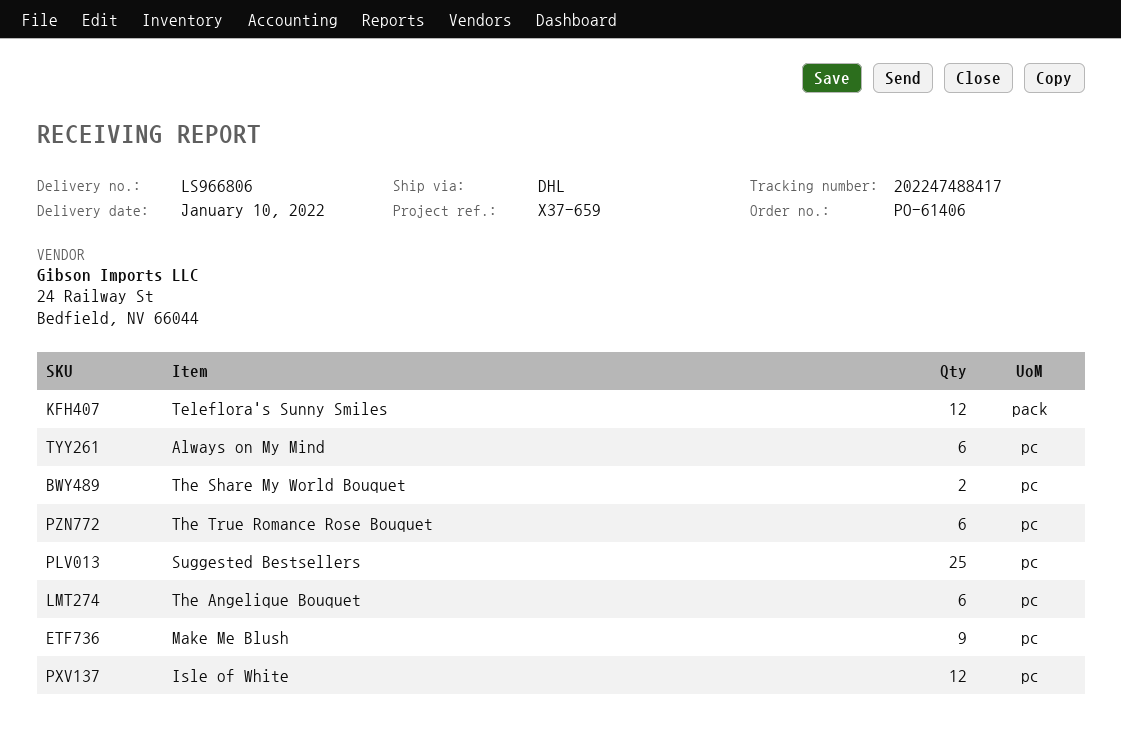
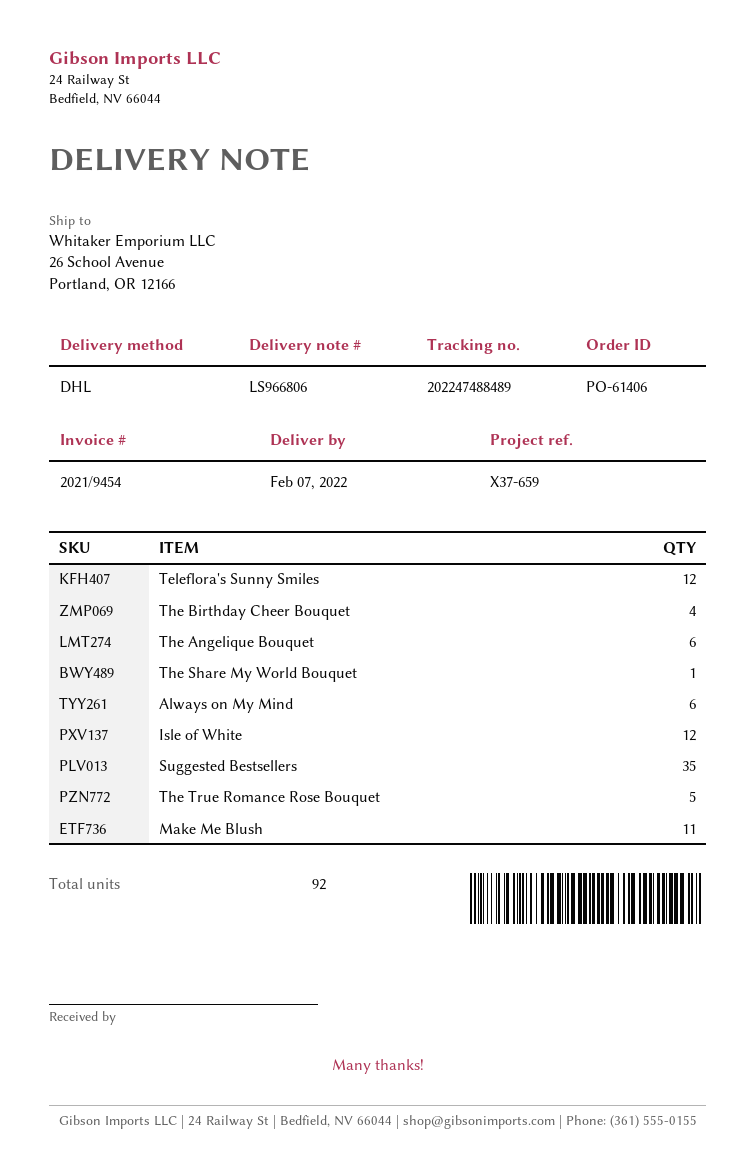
delivery date: 2022-01-10 -> 2022-02-07
tracking number: 202247488417 -> 202247488489
The Share My World Bouquet: 2 -> 1
The True Romance Rose Bouquet: 6 -> 5
Suggested Bestsellers: 25 -> 35
Make Me Blush: 9 -> 11
The Birthday Cheer Bouquet: none -> 4

